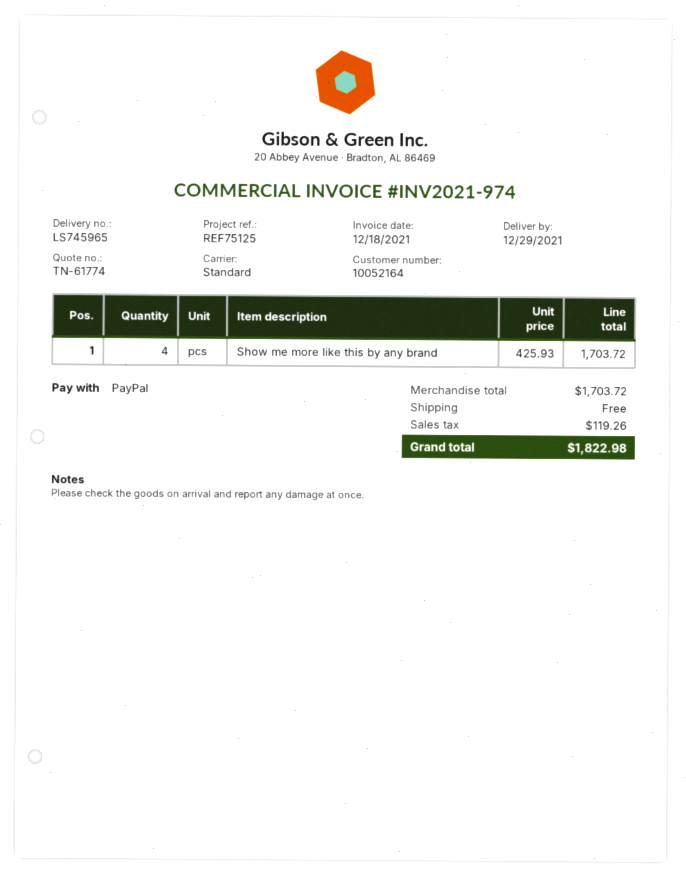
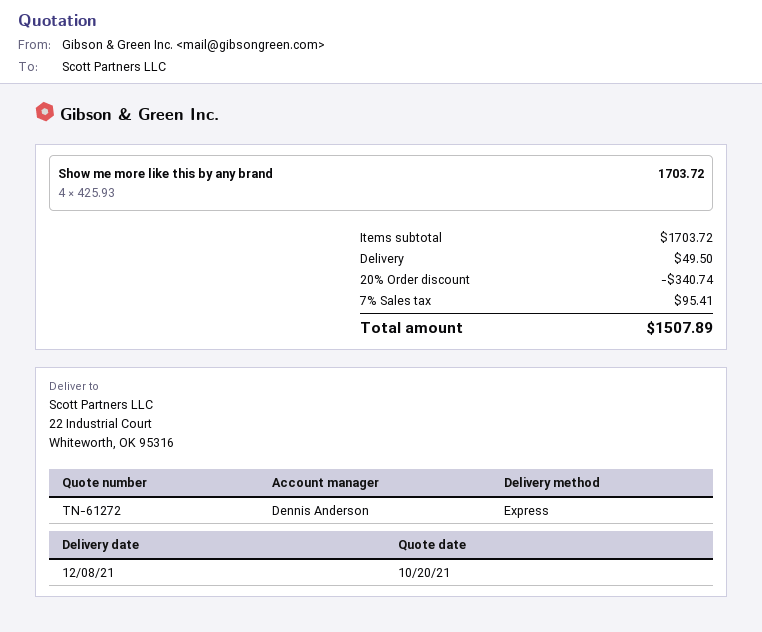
quote number: TN-61774 -> TN-61272
delivery date: 2021-12-29 -> 2021-12-08
shipping method: standard -> express
discount: none -> 20% = 340.74
shipping: 0.00 -> 49.50
tax: 119.26 -> 95.41
total: 1822.98 -> 1507.89

